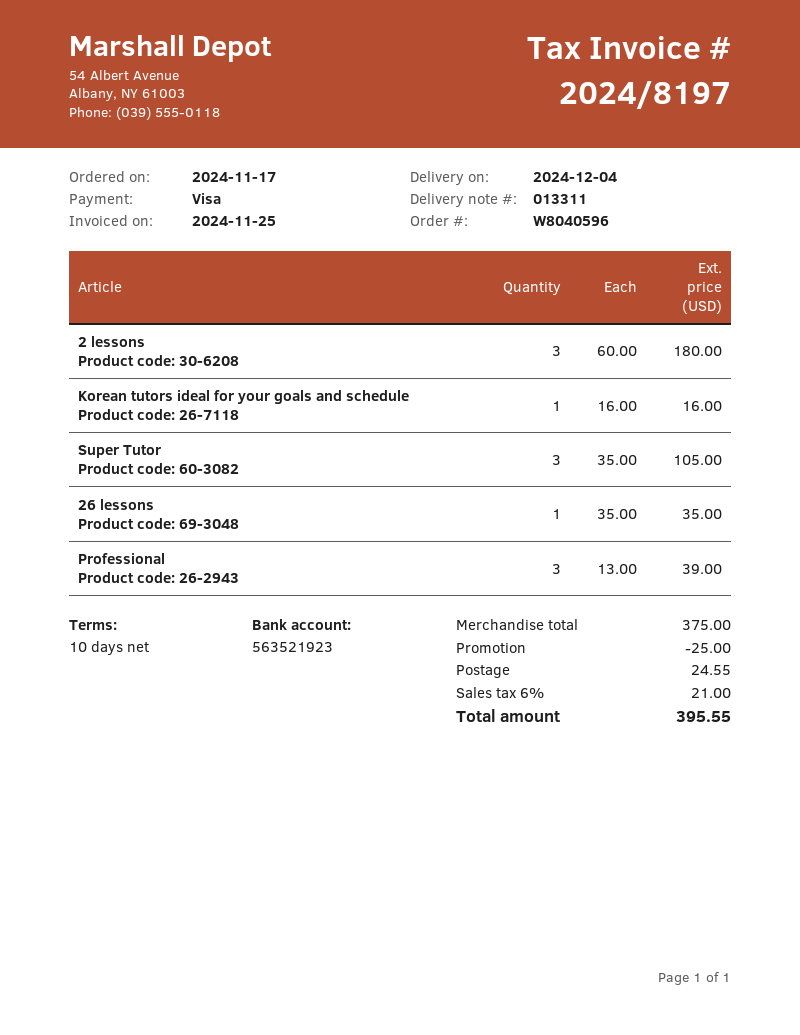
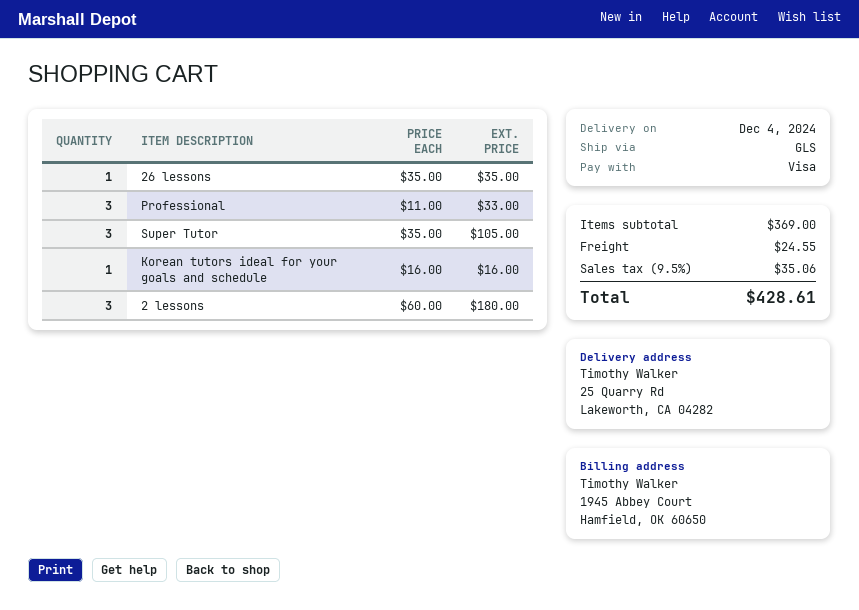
Professional: 3 x 13.00 = 39.00 -> 3 x 11.00 = 33.00
subtotal: 375.00 -> 369.00
discount: 25.00 -> none
tax: 6% = 21.00 -> 9.5% = 35.06
total: 395.55 -> 428.61

